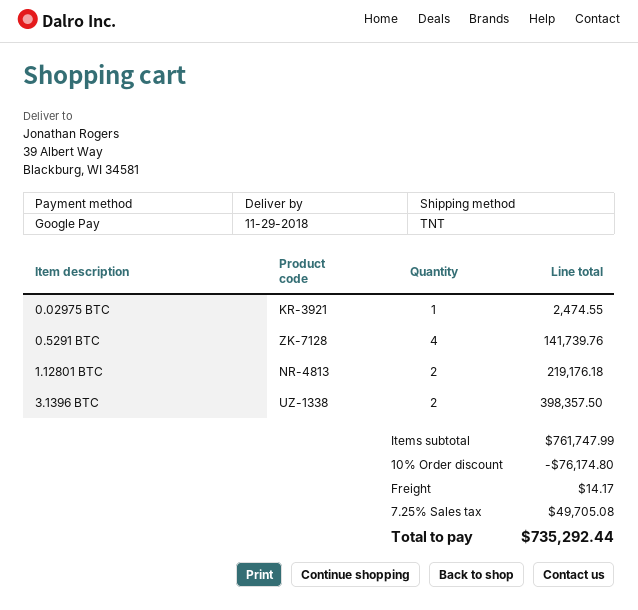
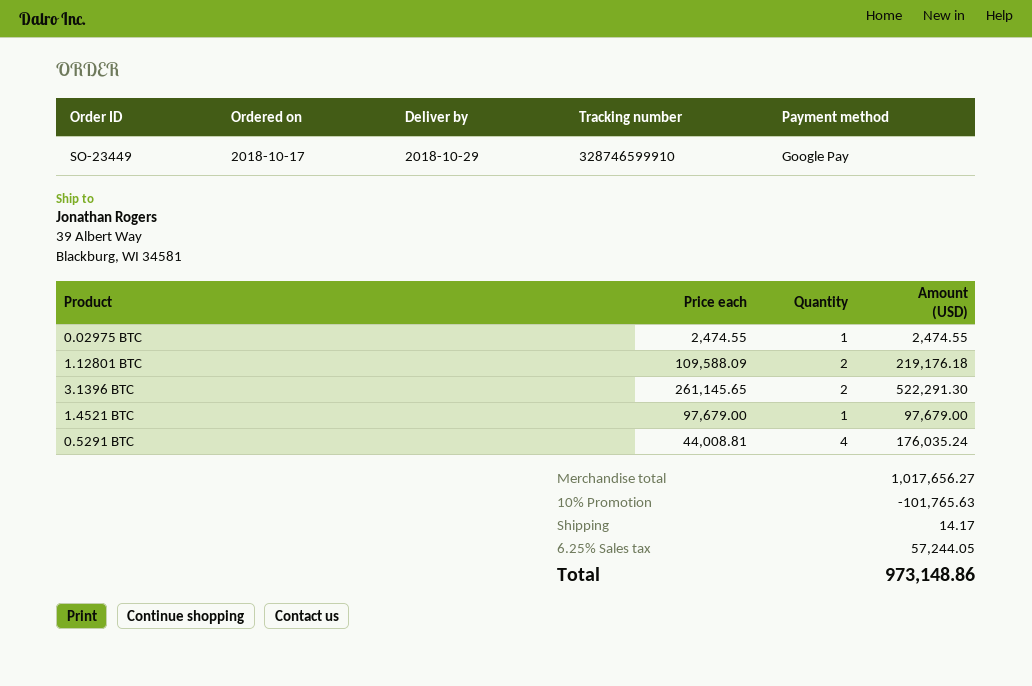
delivery date: 2018-11-29 -> 2018-10-29
0.5291 BTC: 4 for 141739.76 -> 4 for 176035.24
3.1396 BTC: 2 for 398357.50 -> 2 for 522291.30
1.4521 BTC: none -> 1 for 97679.00
subtotal: 761747.99 -> 1017656.27
discount: 10% = 76174.80 -> 10% = 101765.63
tax: 7.25% = 49705.08 -> 6.25% = 57244.05
total: 735292.44 -> 973148.86

